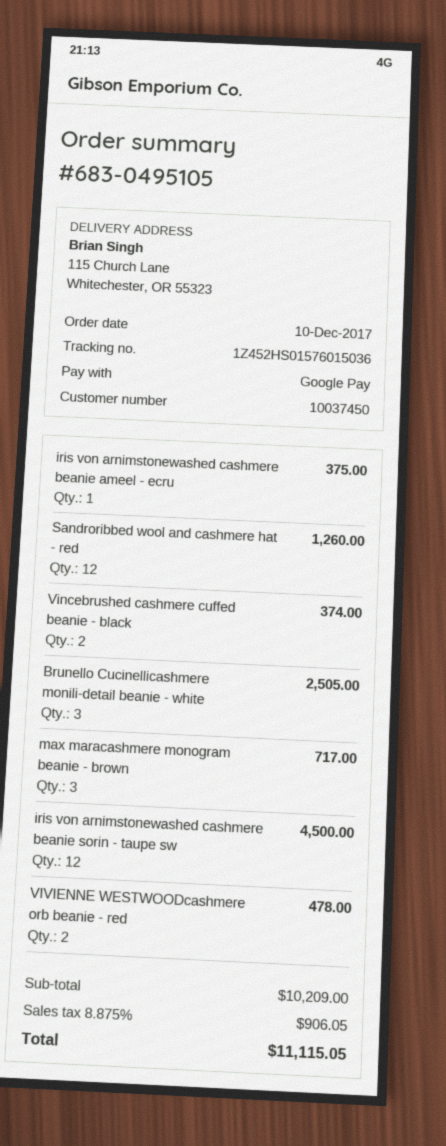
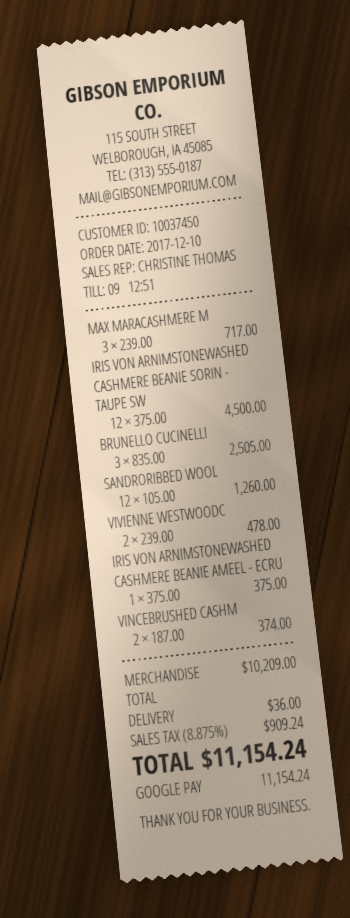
shipping: none -> 36.00
tax: 8.875% = 906.05 -> 8.875% = 909.24
total: 11115.05 -> 11154.24

